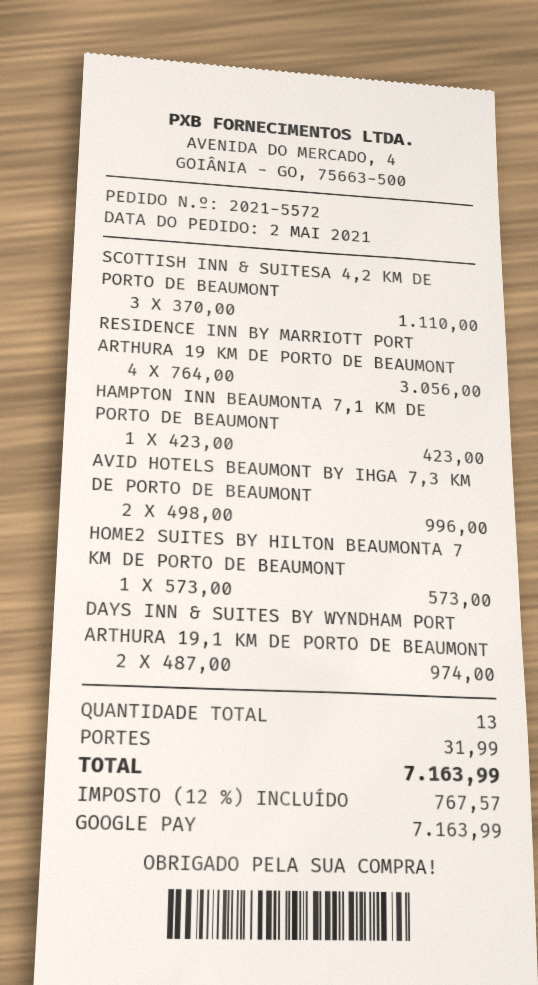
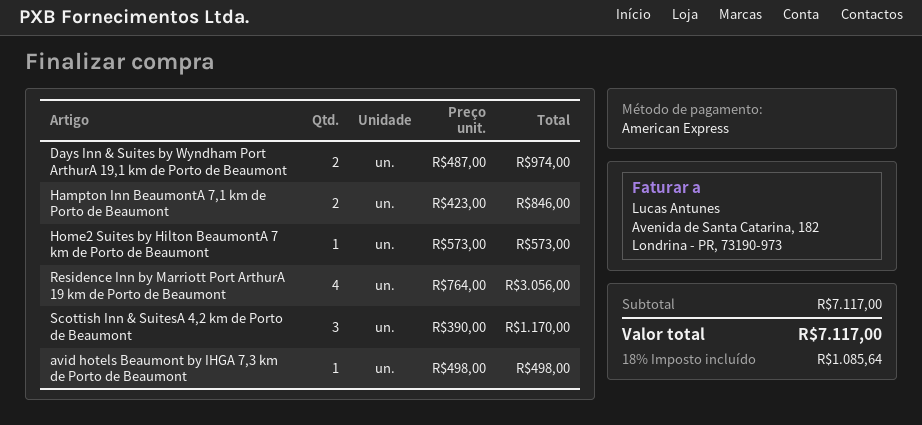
payment method: Google Pay -> American Express
SCOTTISH INN & SUITESA 4,2 KM DE PORTO DE BEAUMONT: 3 x 370.00 = 1110.00 -> 3 x 390.00 = 1170.00
HAMPTON INN BEAUMONTA 7,1 KM DE PORTO DE BEAUMONT: 1 x 423.00 = 423.00 -> 2 x 423.00 = 846.00
AVID HOTELS BEAUMONT BY IHGA 7,3 KM DE PORTO DE BEAUMONT: 2 x 498.00 = 996.00 -> 1 x 498.00 = 498.00
shipping: 31.99 -> none
tax: 12% = 767.57 -> 18% = 1085.64
total: 7163.99 -> 7117.00

